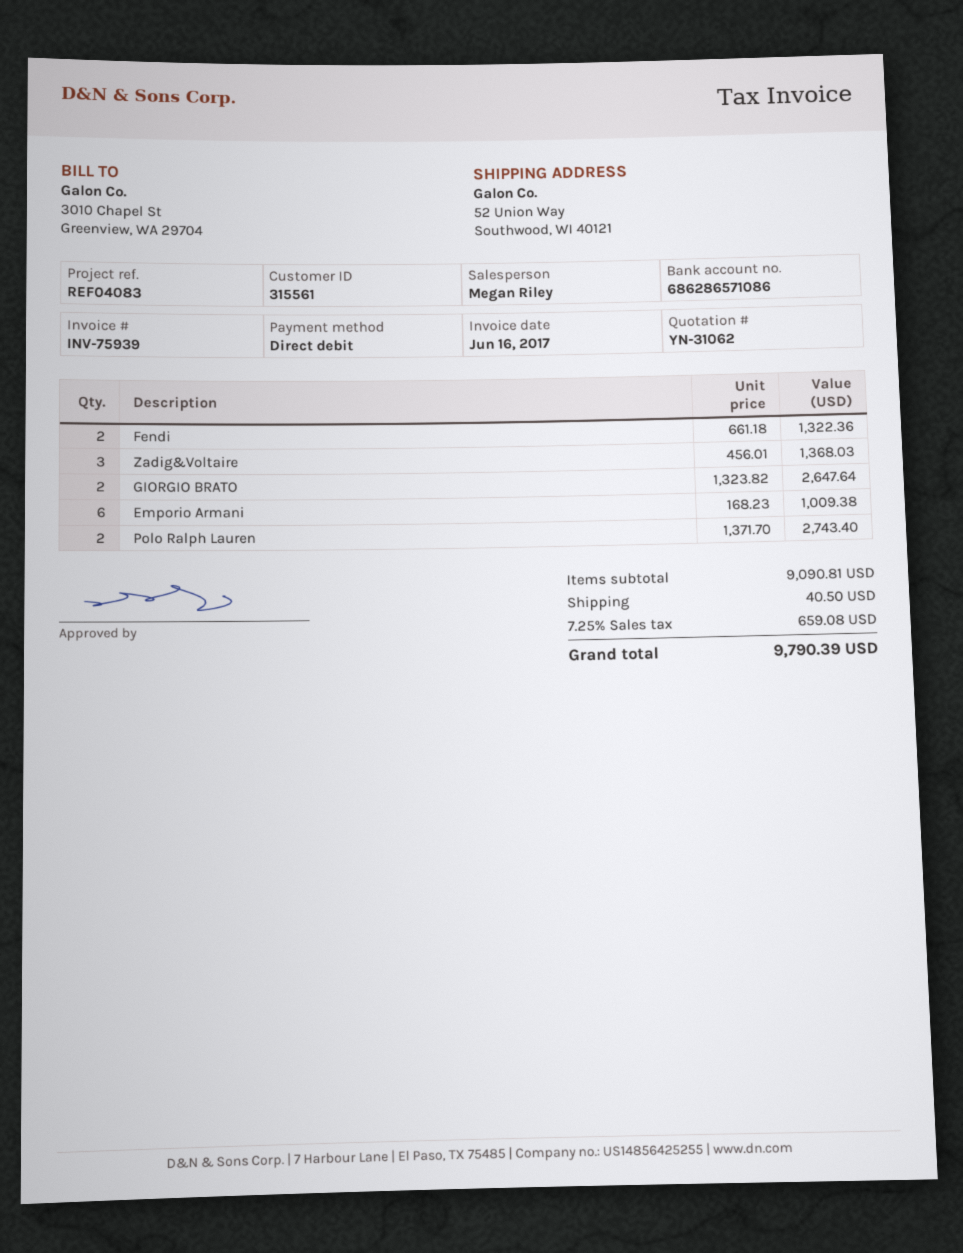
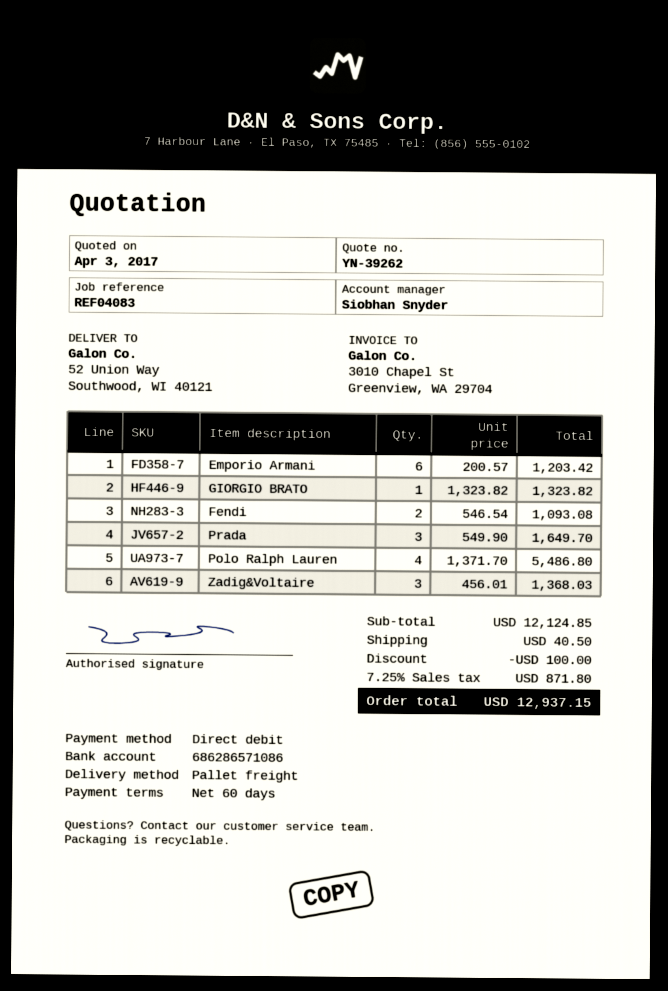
quote number: YN-31062 -> YN-39262
sales rep: Megan Riley -> Siobhan Snyder
Fendi: 2 x 661.18 = 1322.36 -> 2 x 546.54 = 1093.08
GIORGIO BRATO: 2 x 1323.82 = 2647.64 -> 1 x 1323.82 = 1323.82
Emporio Armani: 6 x 168.23 = 1009.38 -> 6 x 200.57 = 1203.42
Polo Ralph Lauren: 2 x 1371.70 = 2743.40 -> 4 x 1371.70 = 5486.80
Prada: none -> 3 x 549.90 = 1649.70
subtotal: 9090.81 -> 12124.85
discount: none -> 100.00
tax: 7.25% = 659.08 -> 7.25% = 871.80
total: 9790.39 -> 12937.15

